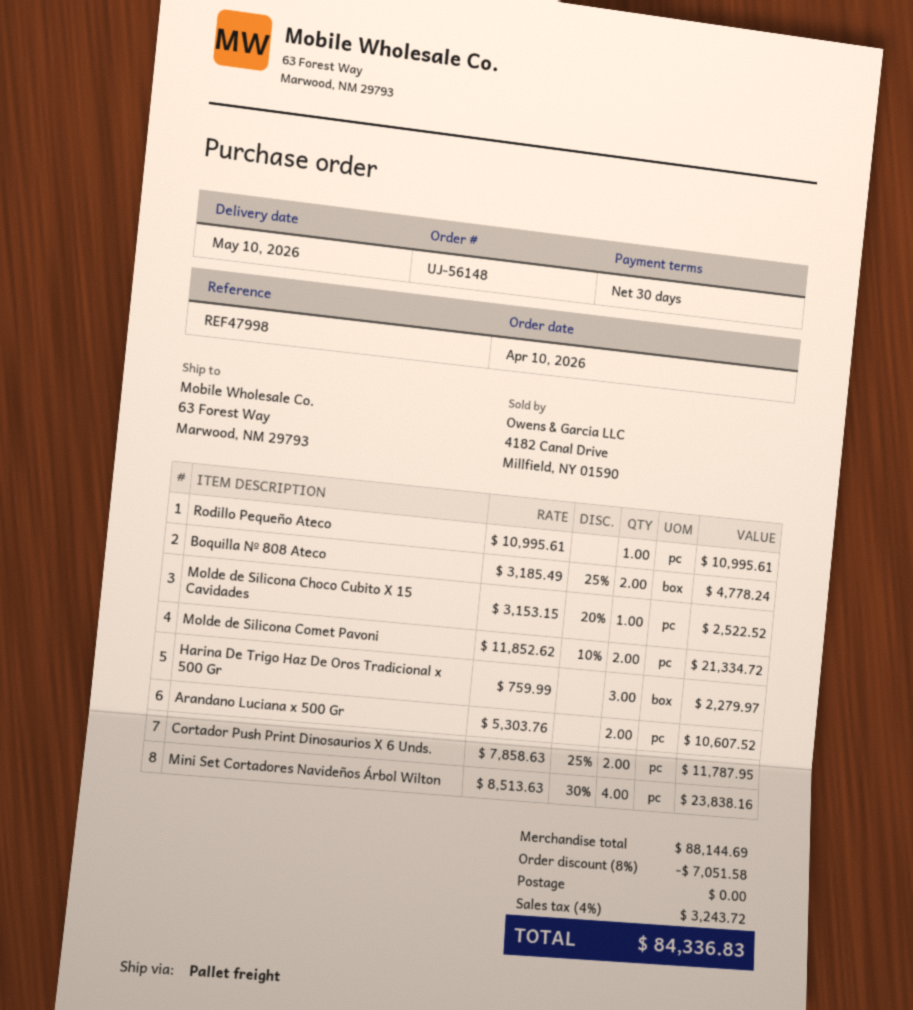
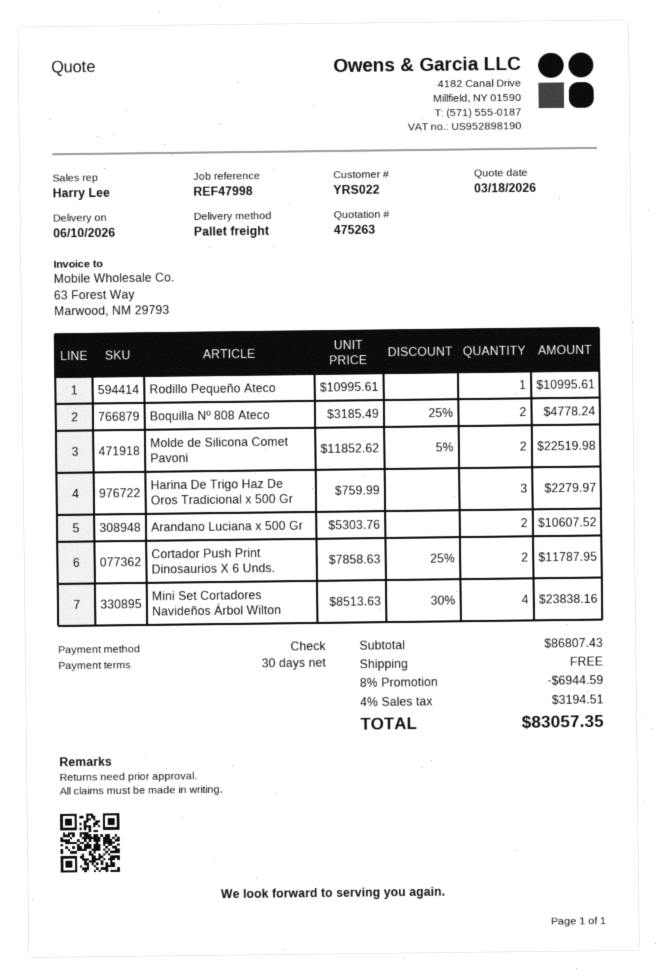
delivery date: 2026-05-10 -> 2026-06-10
Molde de Silicona Choco Cubito X 15 Cavidades: 1 x 3153.15 - 20% = 2522.52 -> none
Molde de Silicona Comet Pavoni: 2 x 11852.62 - 10% = 21334.72 -> 2 x 11852.62 - 5% = 22519.98
subtotal: 88144.69 -> 86807.43
discount: 8% = 7051.58 -> 8% = 6944.59
tax: 4% = 3243.72 -> 4% = 3194.51
total: 84336.83 -> 83057.35

